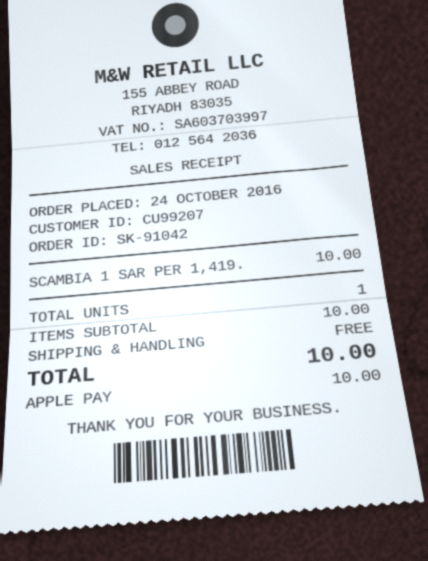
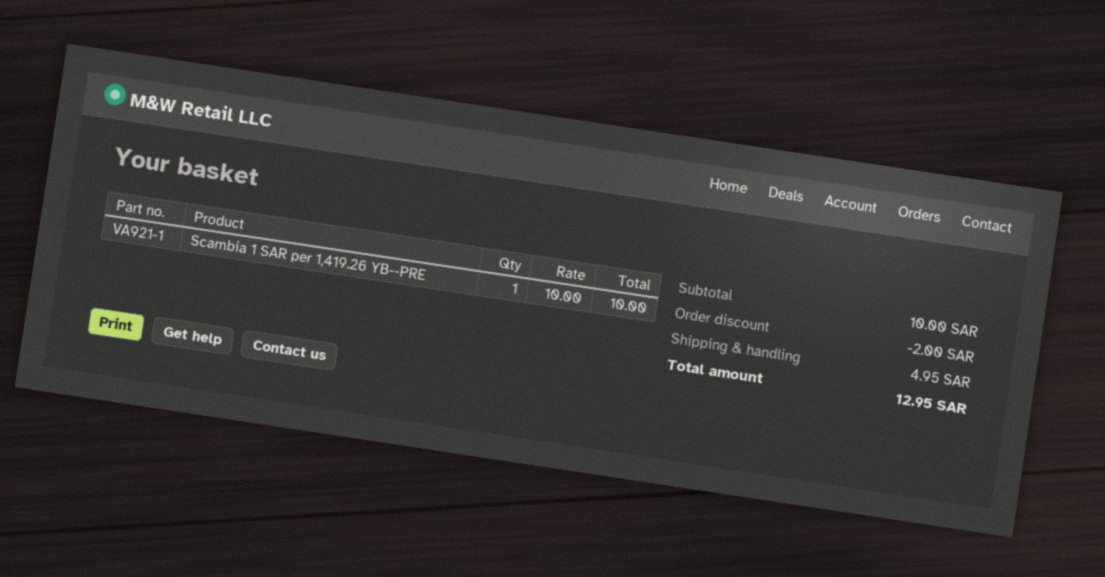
discount: none -> 2.00
shipping: 0.00 -> 4.95
total: 10.00 -> 12.95

